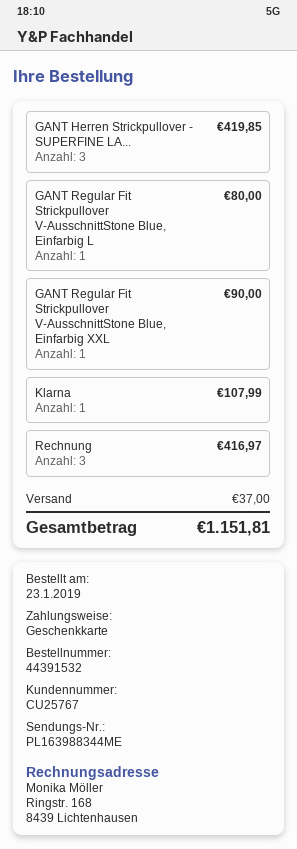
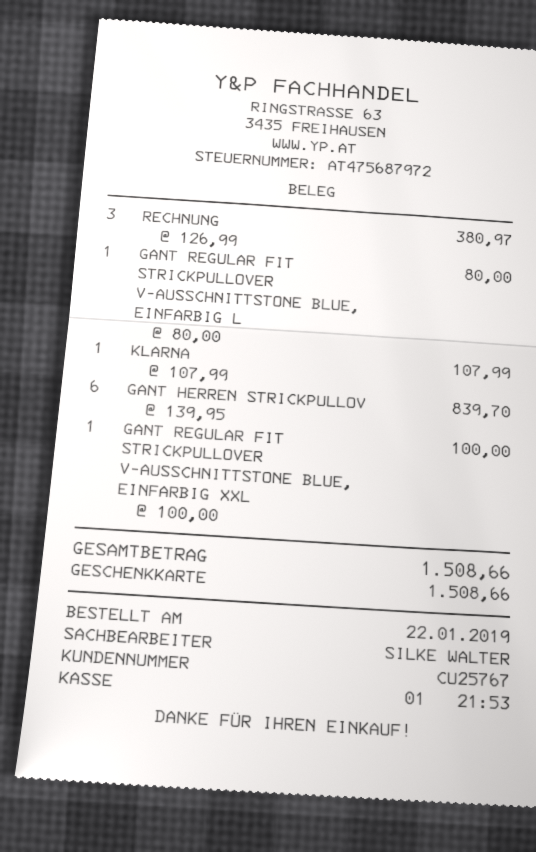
order date: 2019-01-23 -> 2019-01-22
GANT Herren Strickpullover - SUPERFINE LA...: 3 for 419.85 -> 6 for 839.70
GANT Regular Fit Strickpullover V-AusschnittStone Blue, Einfarbig XXL: 1 for 90.00 -> 1 for 100.00
Rechnung: 3 for 416.97 -> 3 for 380.97
shipping: 37.00 -> none
total: 1151.81 -> 1508.66

